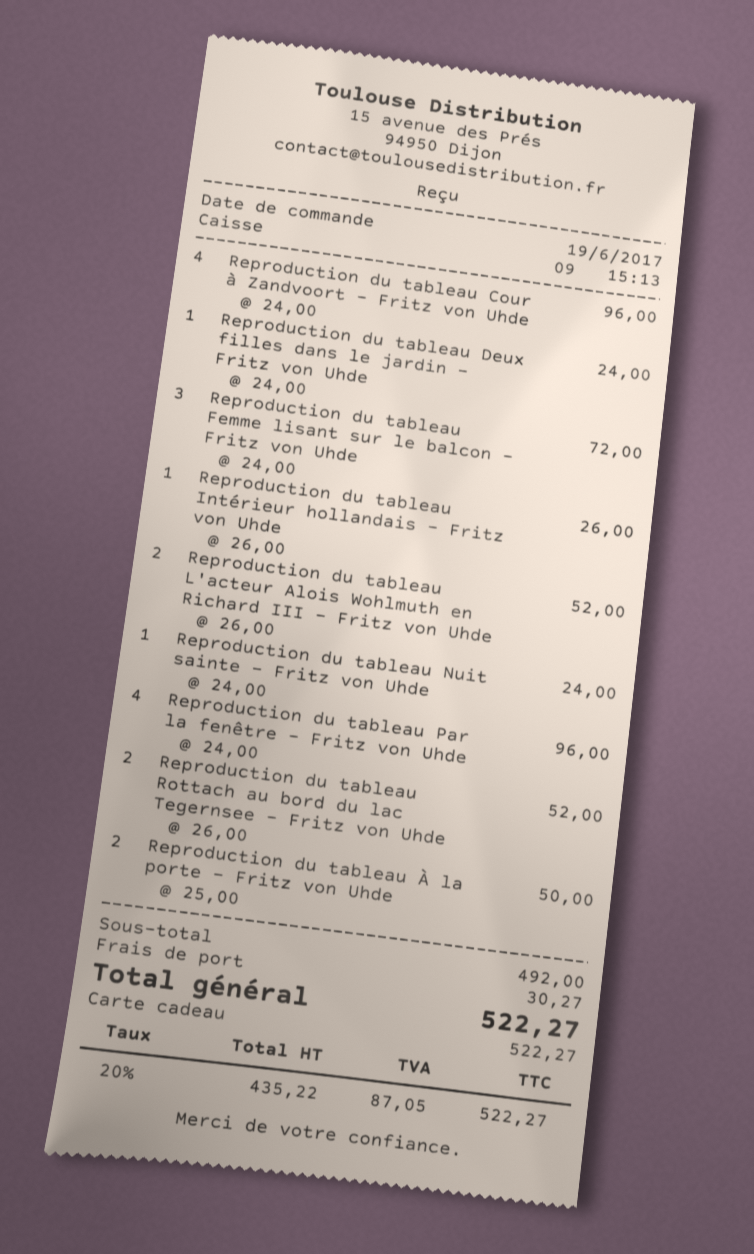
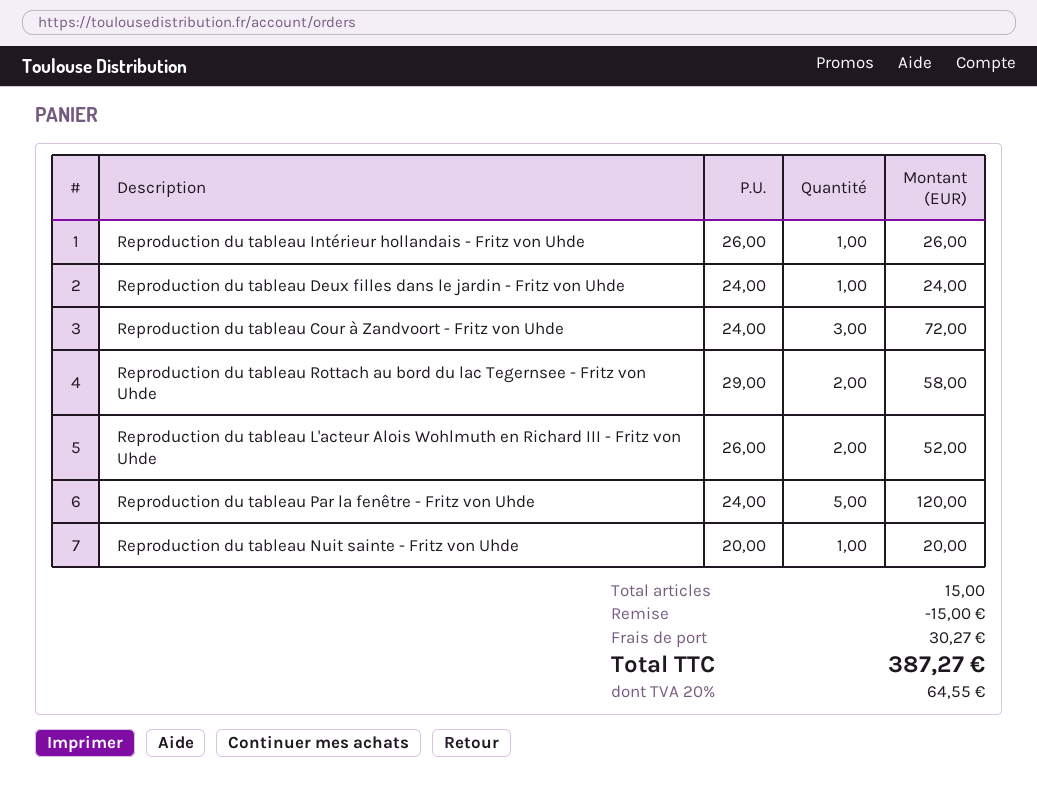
Reproduction du tableau Cour à Zandvoort - Fritz von Uhde: 4 x 24.00 = 96.00 -> 3 x 24.00 = 72.00
Reproduction du tableau Femme lisant sur le balcon - Fritz von Uhde: 3 x 24.00 = 72.00 -> none
Reproduction du tableau Nuit sainte - Fritz von Uhde: 1 x 24.00 = 24.00 -> 1 x 20.00 = 20.00
Reproduction du tableau Par la fenêtre - Fritz von Uhde: 4 x 24.00 = 96.00 -> 5 x 24.00 = 120.00
Reproduction du tableau Rottach au bord du lac Tegernsee - Fritz von Uhde: 2 x 26.00 = 52.00 -> 2 x 29.00 = 58.00
Reproduction du tableau À la porte - Fritz von Uhde: 2 x 25.00 = 50.00 -> none
discount: none -> 15.00
tax: 20% = 87.05 -> 20% = 64.55
total: 522.27 -> 387.27

